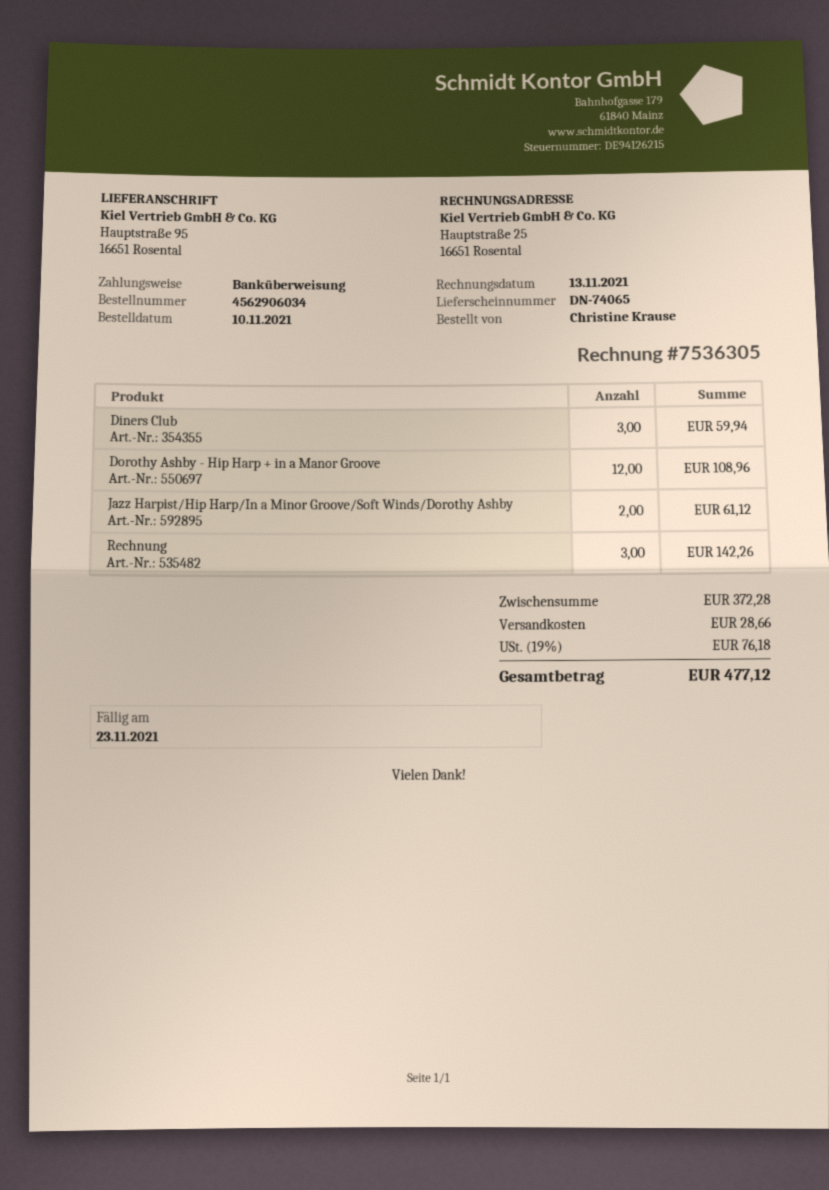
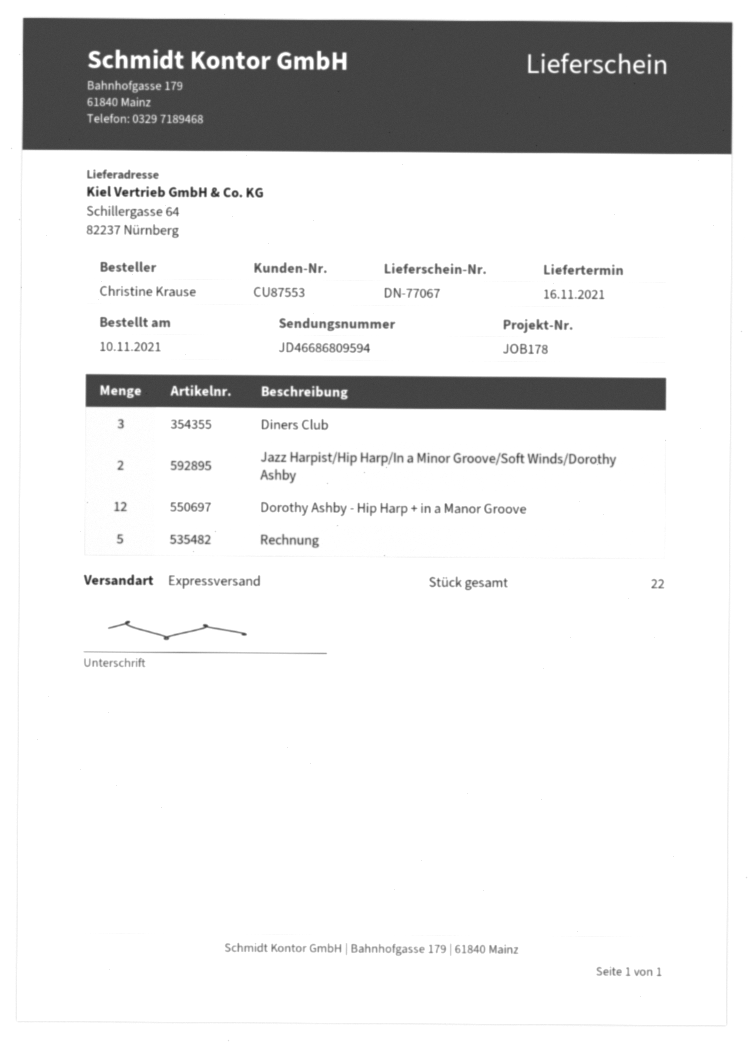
delivery note number: DN-74065 -> DN-77067
ship to: Hauptstraße 95, 16651 Rosental -> Schillergasse 64, 82237 Nürnberg
Rechnung: 3 -> 5

